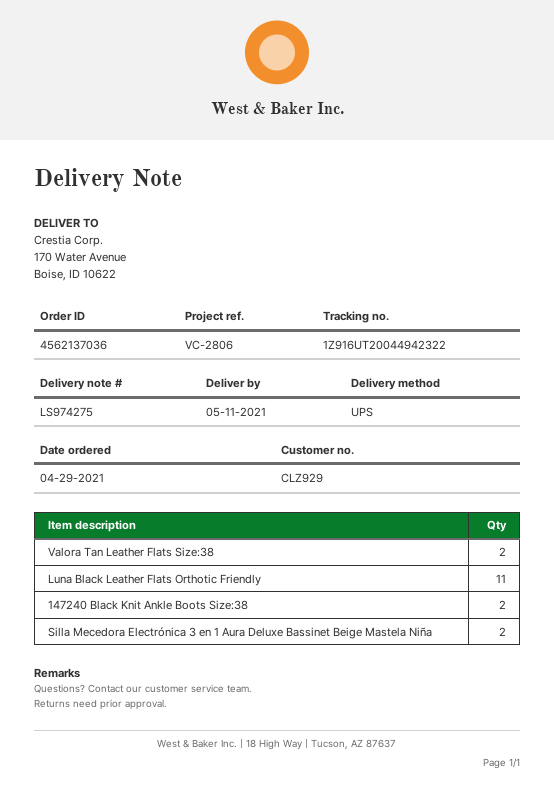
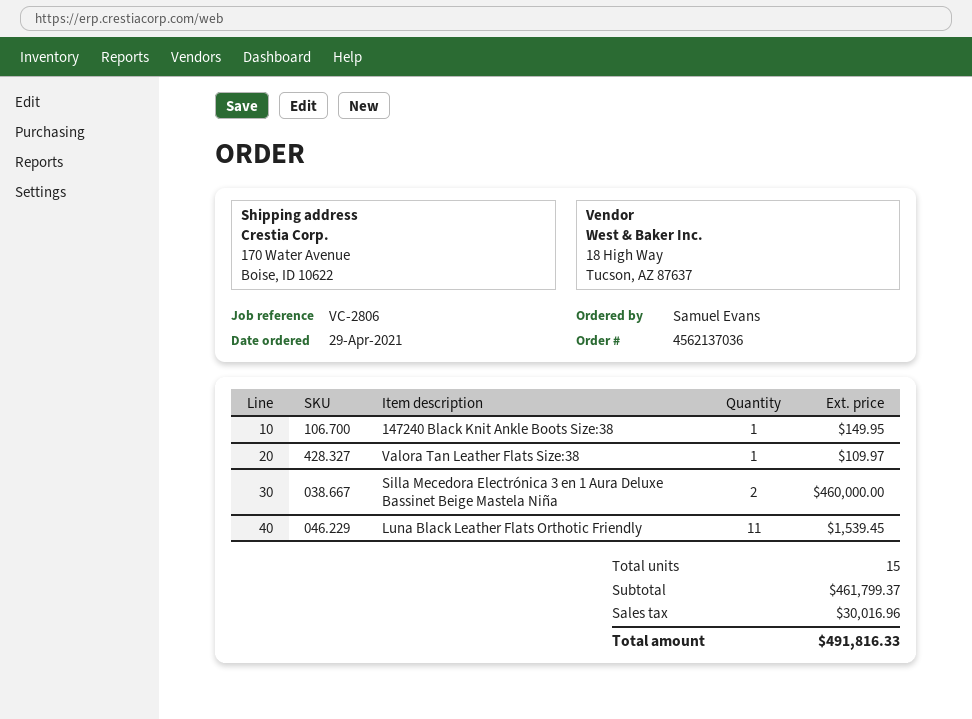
Valora Tan Leather Flats Size:38: 2 -> 1
147240 Black Knit Ankle Boots Size:38: 2 -> 1

